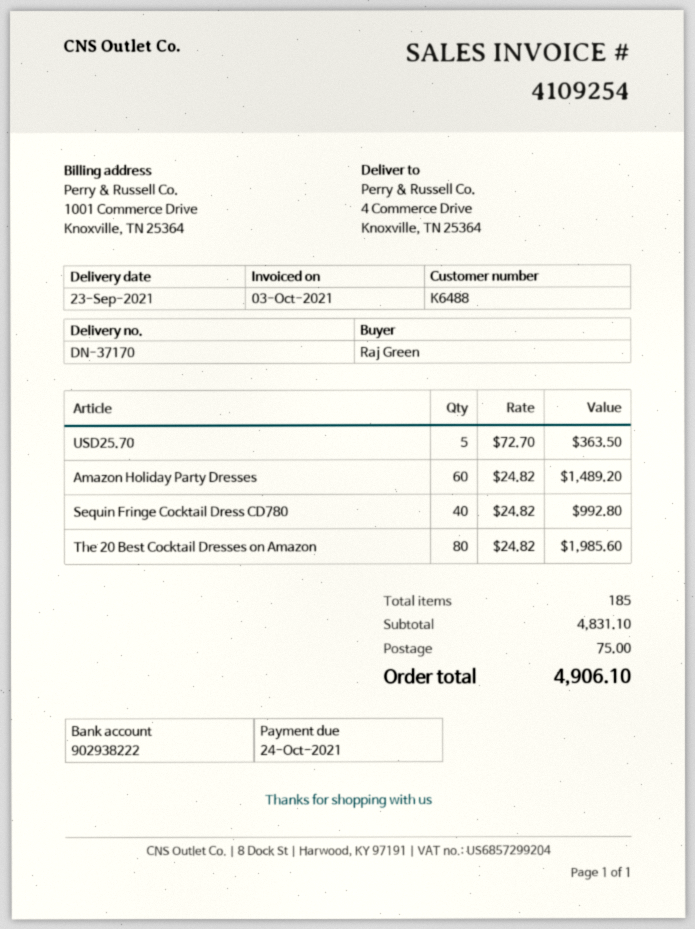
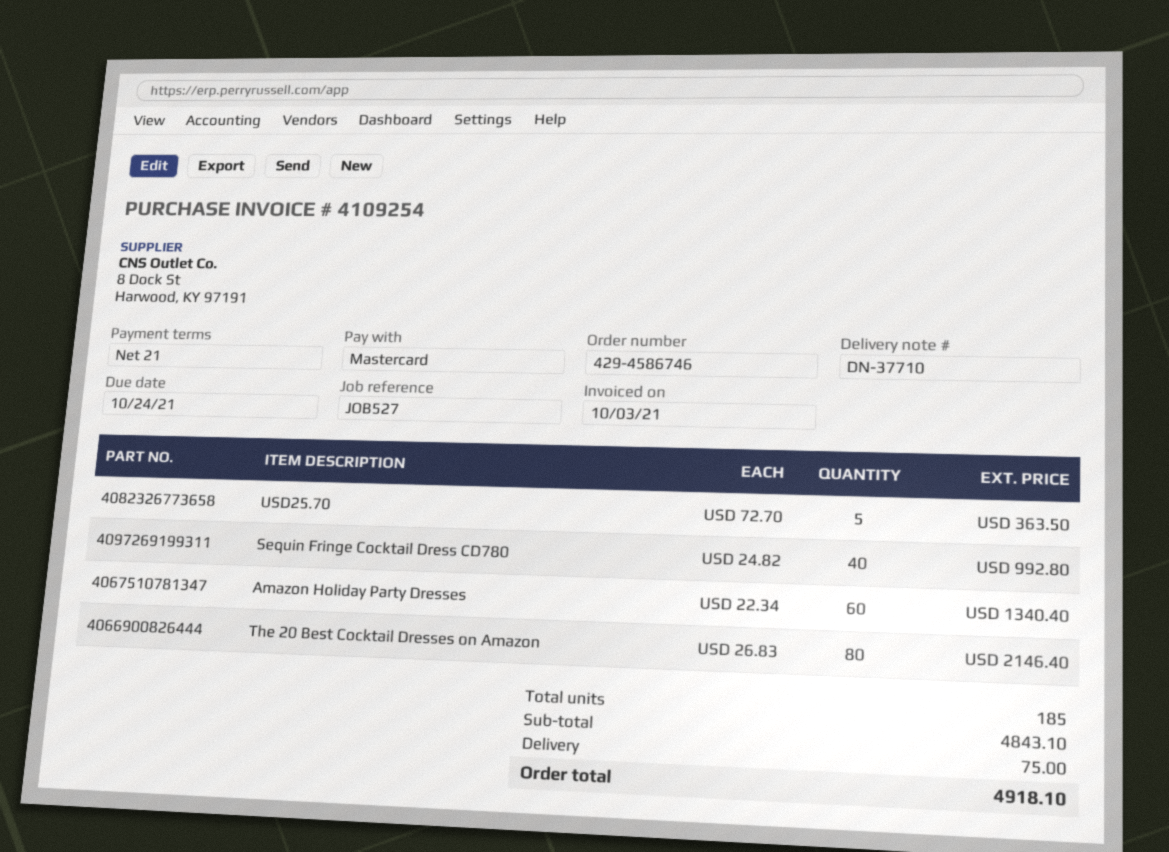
delivery note number: DN-37170 -> DN-37710
Amazon Holiday Party Dresses: 60 x 24.82 = 1489.20 -> 60 x 22.34 = 1340.40
The 20 Best Cocktail Dresses on Amazon: 80 x 24.82 = 1985.60 -> 80 x 26.83 = 2146.40
subtotal: 4831.10 -> 4843.10
total: 4906.10 -> 4918.10

